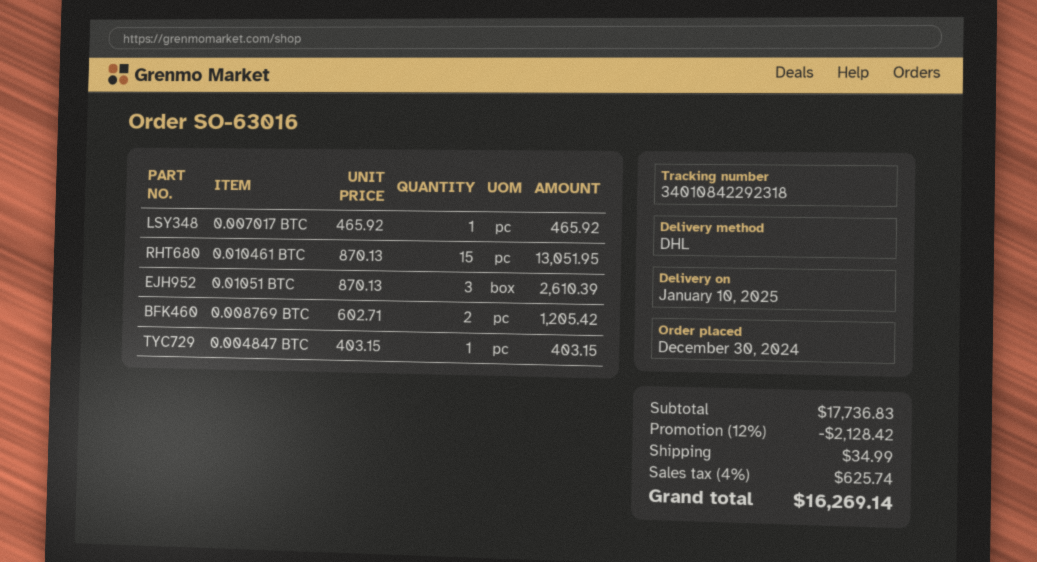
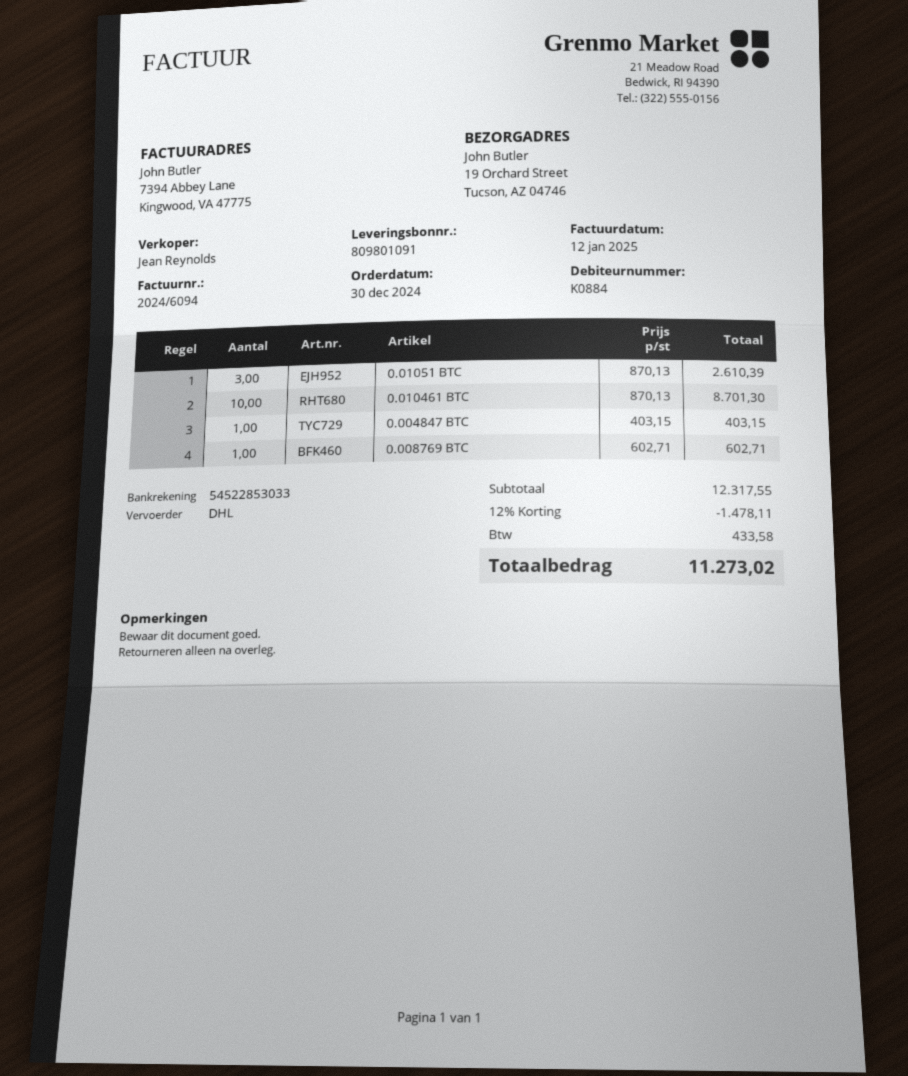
0.007017 BTC: 1 x 465.92 = 465.92 -> none
0.010461 BTC: 15 x 870.13 = 13051.95 -> 10 x 870.13 = 8701.30
0.008769 BTC: 2 x 602.71 = 1205.42 -> 1 x 602.71 = 602.71
subtotal: 17736.83 -> 12317.55
discount: 12% = 2128.42 -> 12% = 1478.11
shipping: 34.99 -> none
tax: 625.74 -> 433.58
total: 16269.14 -> 11273.02

